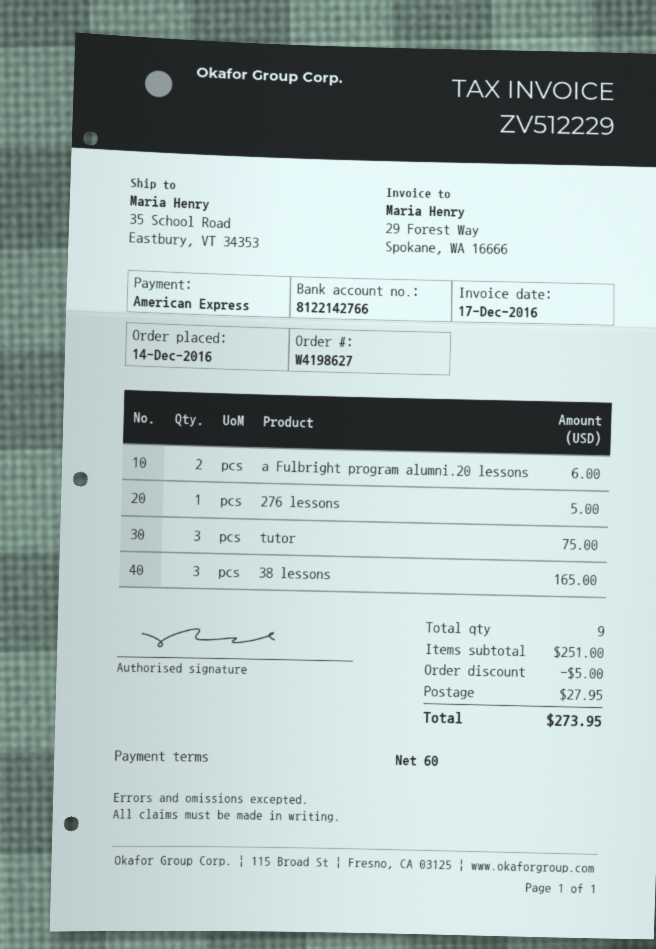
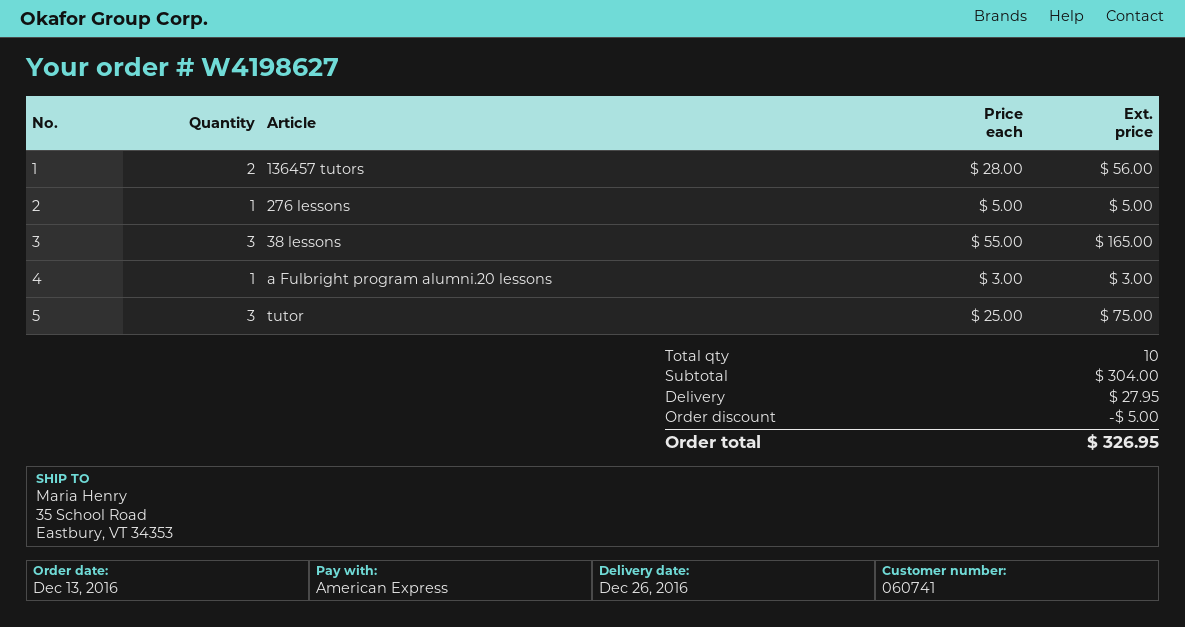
order date: 2016-12-14 -> 2016-12-13
a Fulbright program alumni.20 lessons: 2 for 6.00 -> 1 for 3.00
136457 tutors: none -> 2 for 56.00
total quantity: 9 -> 10
subtotal: 251.00 -> 304.00
total: 273.95 -> 326.95

